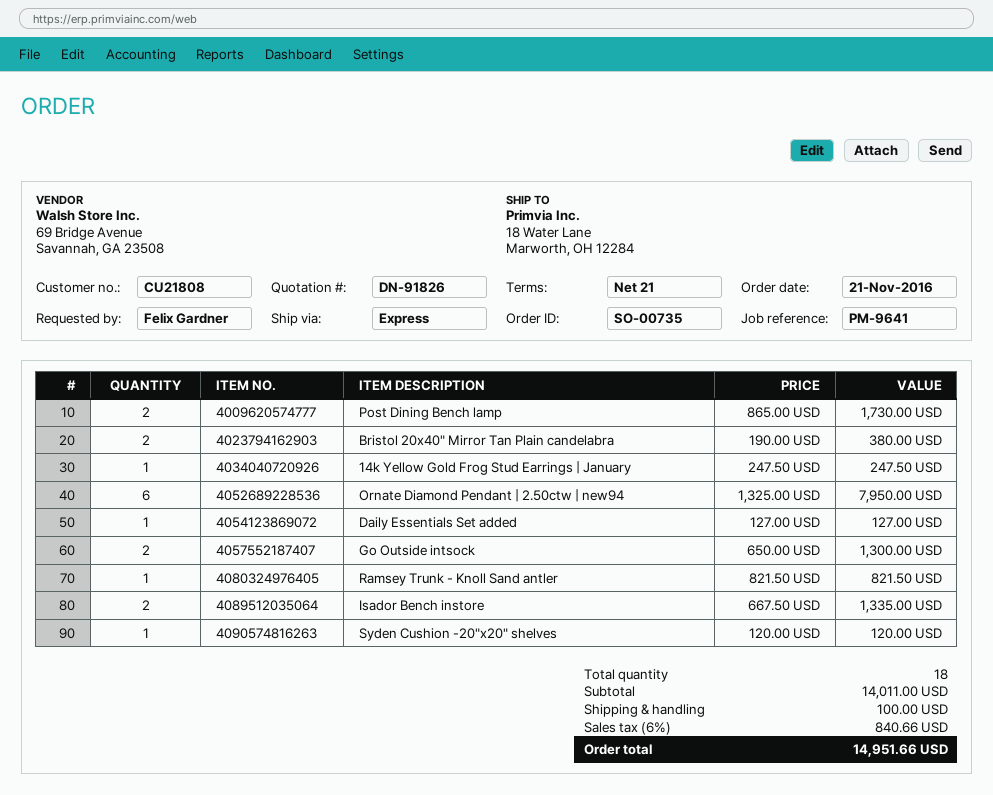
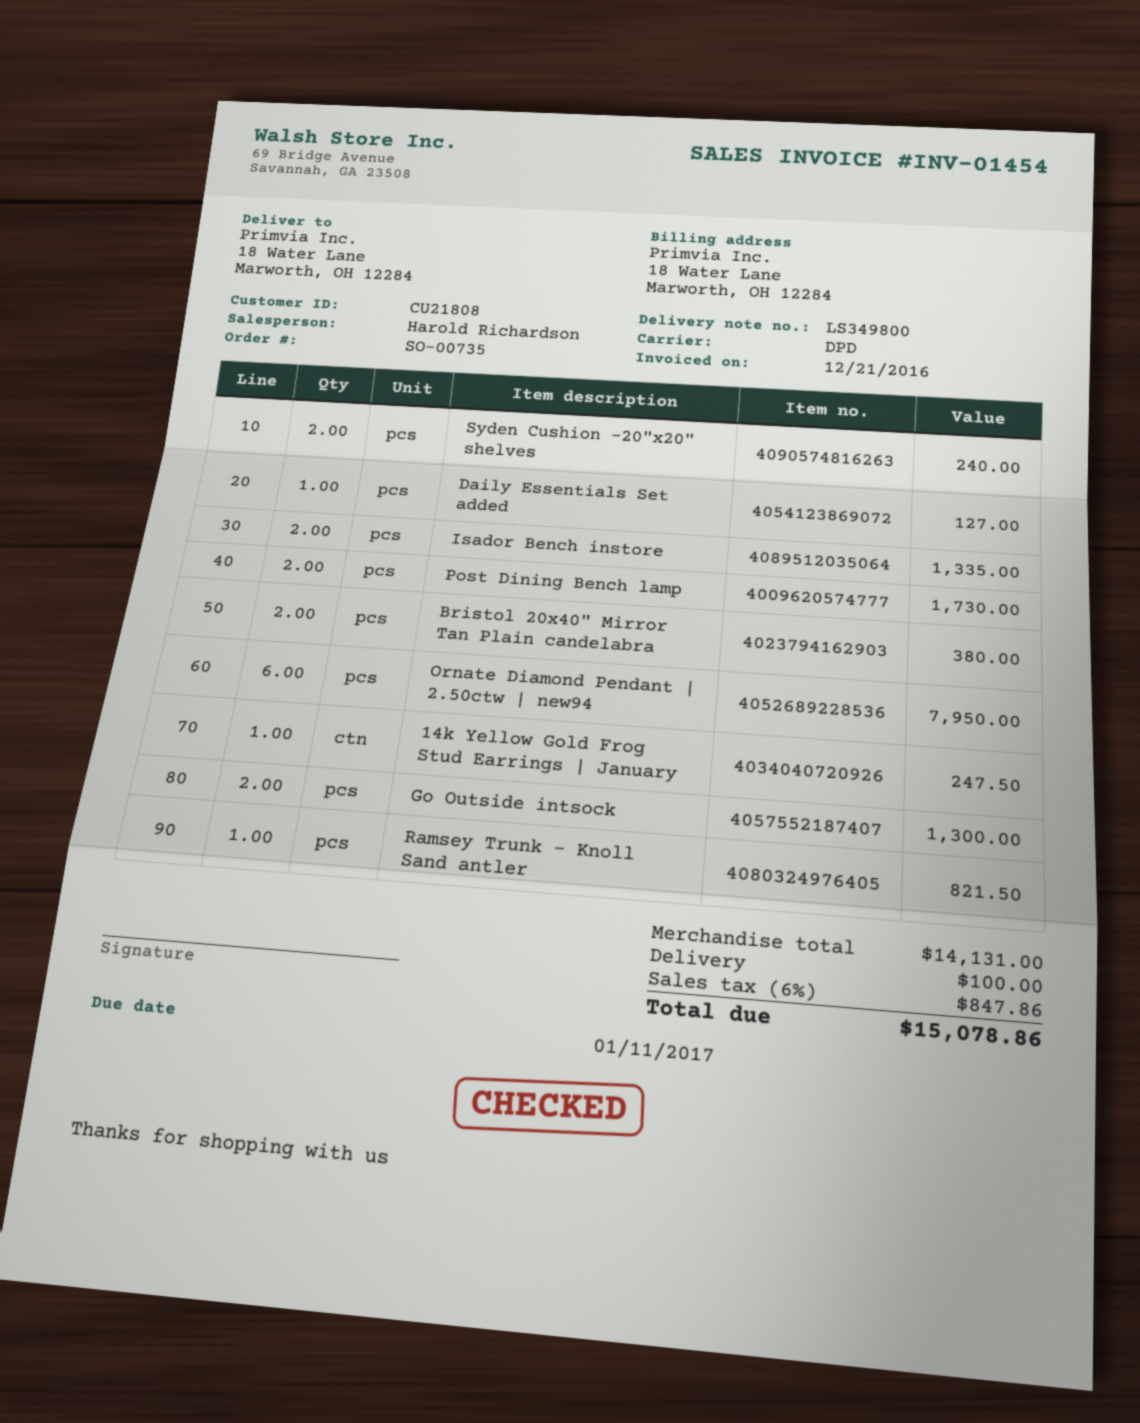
shipping method: express -> DPD
Syden Cushion -20"x20" shelves: 1 for 120.00 -> 2 for 240.00
subtotal: 14011.00 -> 14131.00
tax: 6% = 840.66 -> 6% = 847.86
total: 14951.66 -> 15078.86

